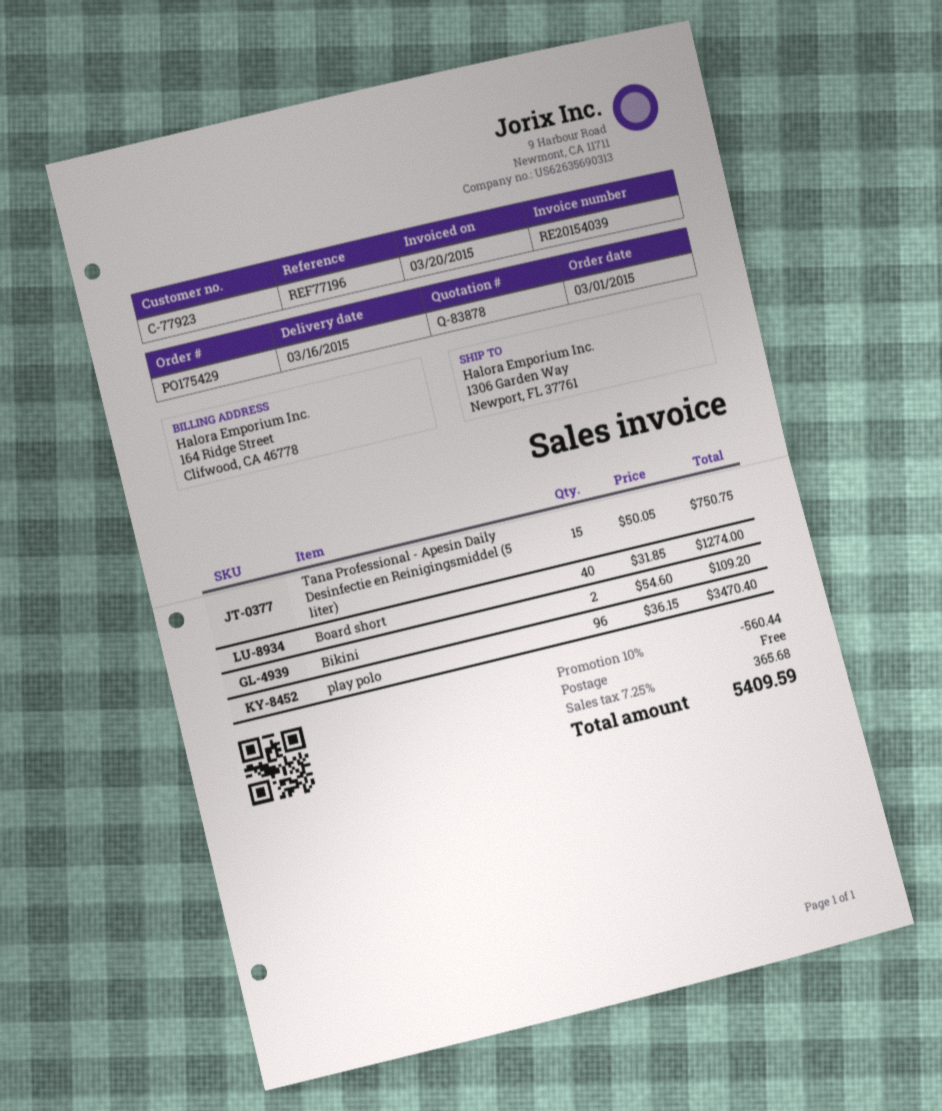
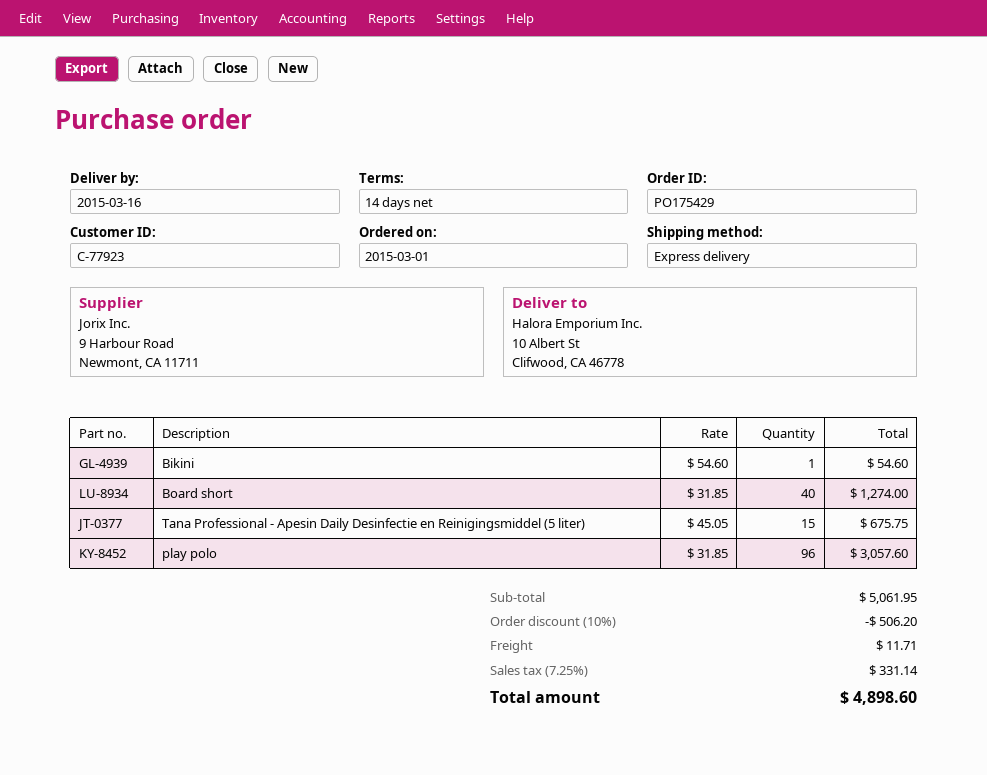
ship to: 1306 Garden Way, Newport, FL 37761 -> 10 Albert St, Clifwood, CA 46778
Tana Professional - Apesin Daily Desinfectie en Reinigingsmiddel (5 liter): 15 x 50.05 = 750.75 -> 15 x 45.05 = 675.75
Bikini: 2 x 54.60 = 109.20 -> 1 x 54.60 = 54.60
play polo: 96 x 36.15 = 3470.40 -> 96 x 31.85 = 3057.60
discount: 10% = 560.44 -> 10% = 506.20
shipping: 0.00 -> 11.71
tax: 7.25% = 365.68 -> 7.25% = 331.14
total: 5409.59 -> 4898.60

